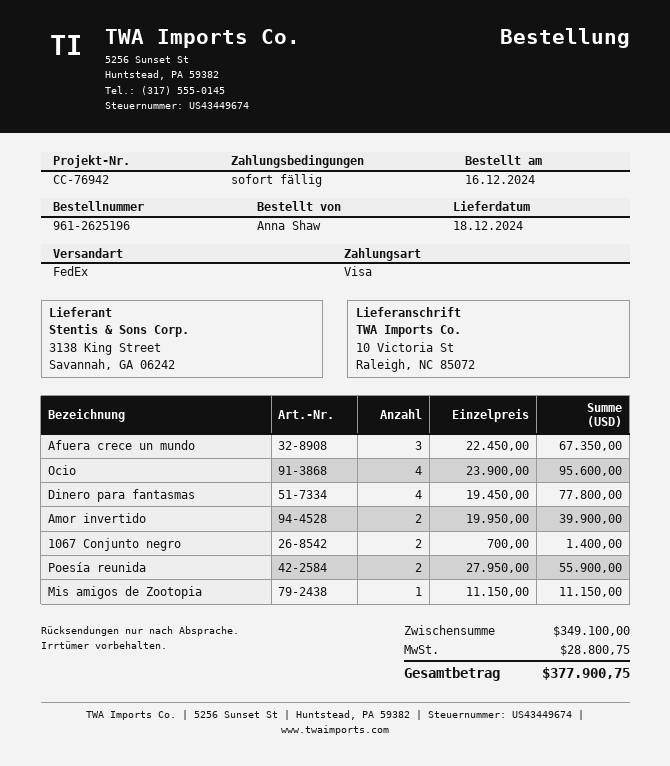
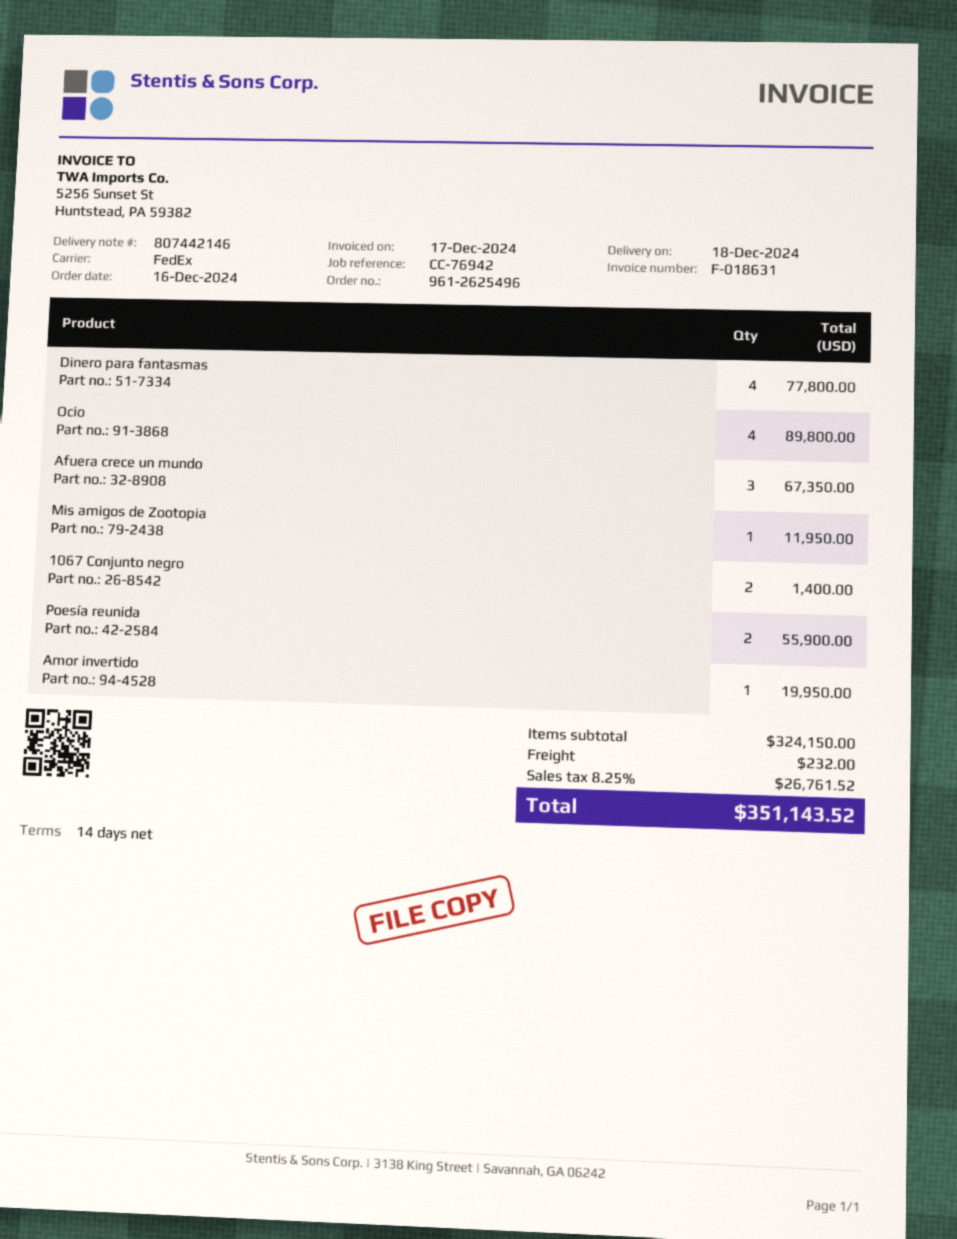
order number: 961-2625196 -> 961-2625496
payment terms: on receipt -> 14 days
Ocio: 4 for 95600.00 -> 4 for 89800.00
Amor invertido: 2 for 39900.00 -> 1 for 19950.00
Mis amigos de Zootopia: 1 for 11150.00 -> 1 for 11950.00
subtotal: 349100.00 -> 324150.00
shipping: none -> 232.00
tax: 28800.75 -> 26761.52
total: 377900.75 -> 351143.52

